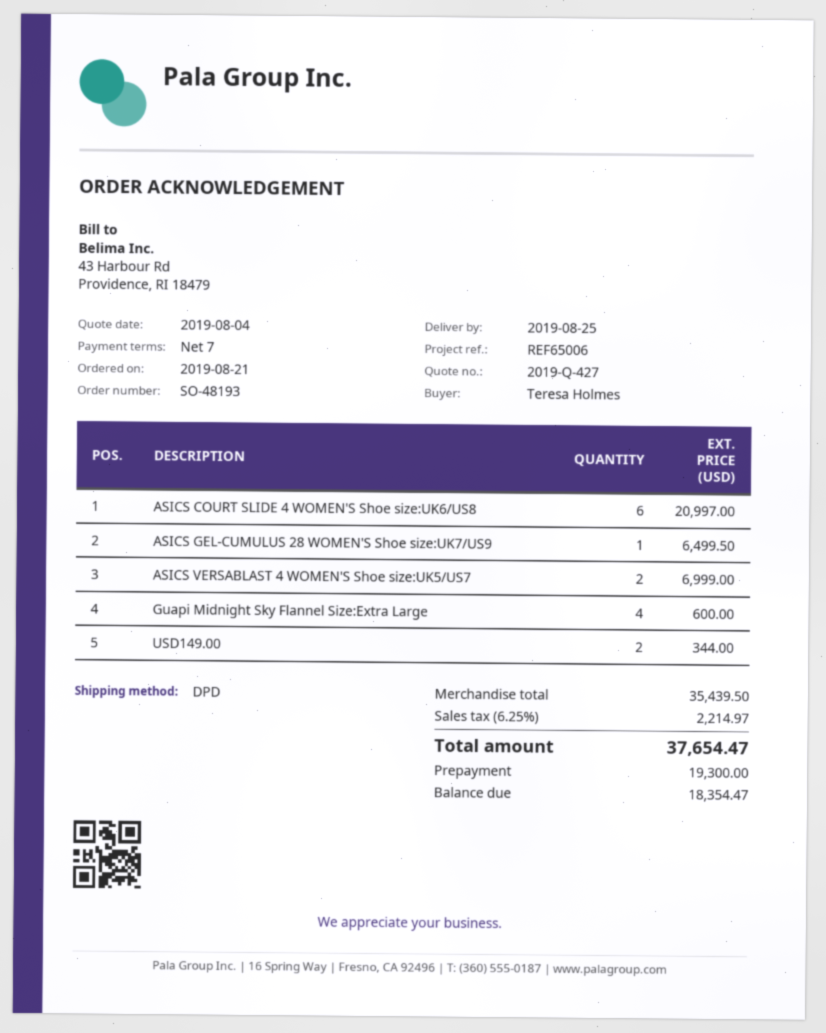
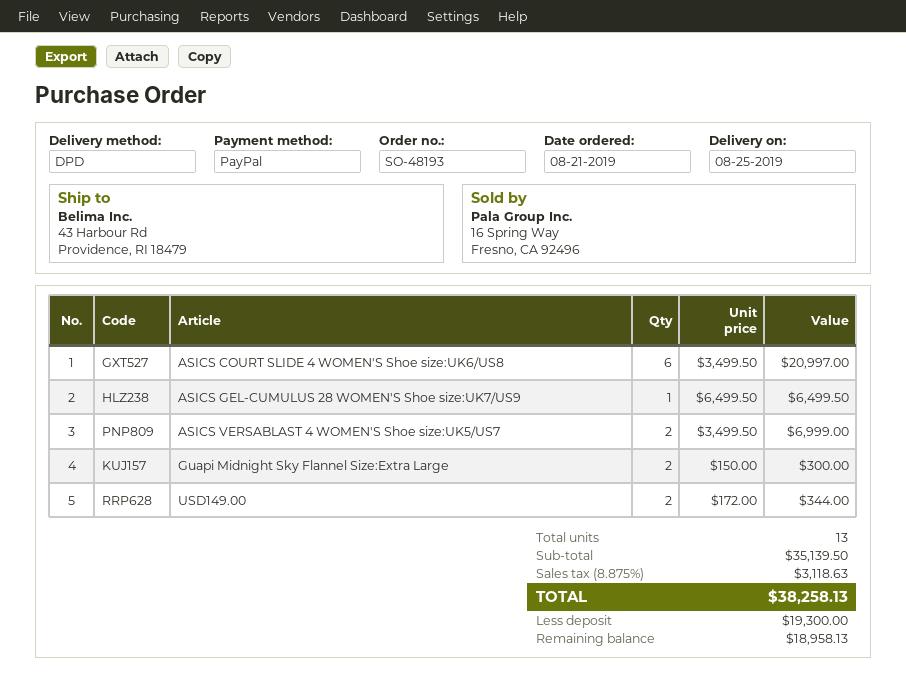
Guapi Midnight Sky Flannel Size:Extra Large: 4 for 600.00 -> 2 for 300.00
subtotal: 35439.50 -> 35139.50
tax: 6.25% = 2214.97 -> 8.875% = 3118.63
total: 37654.47 -> 38258.13
balance: 18354.47 -> 18958.13

